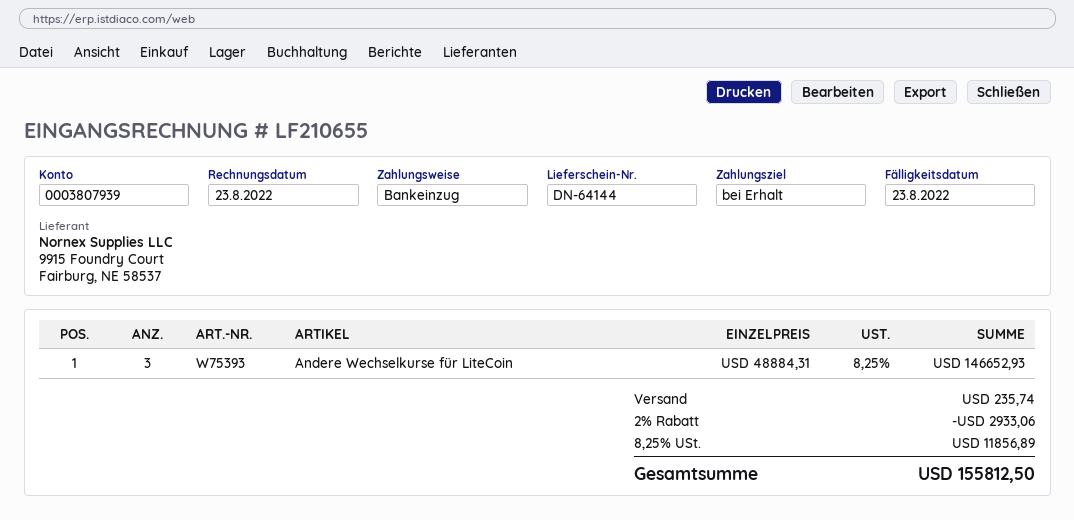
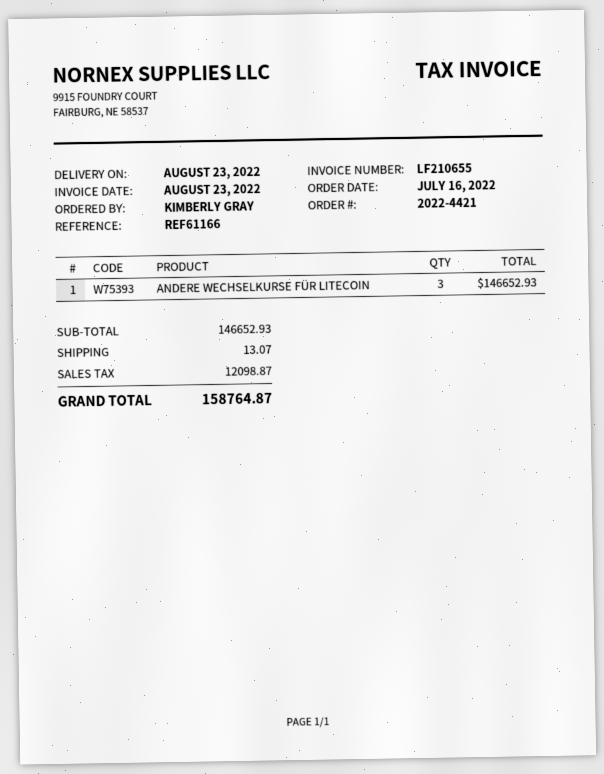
discount: 2% = 2933.06 -> none
shipping: 235.74 -> 13.07
tax: 11856.89 -> 12098.87
total: 155812.50 -> 158764.87

